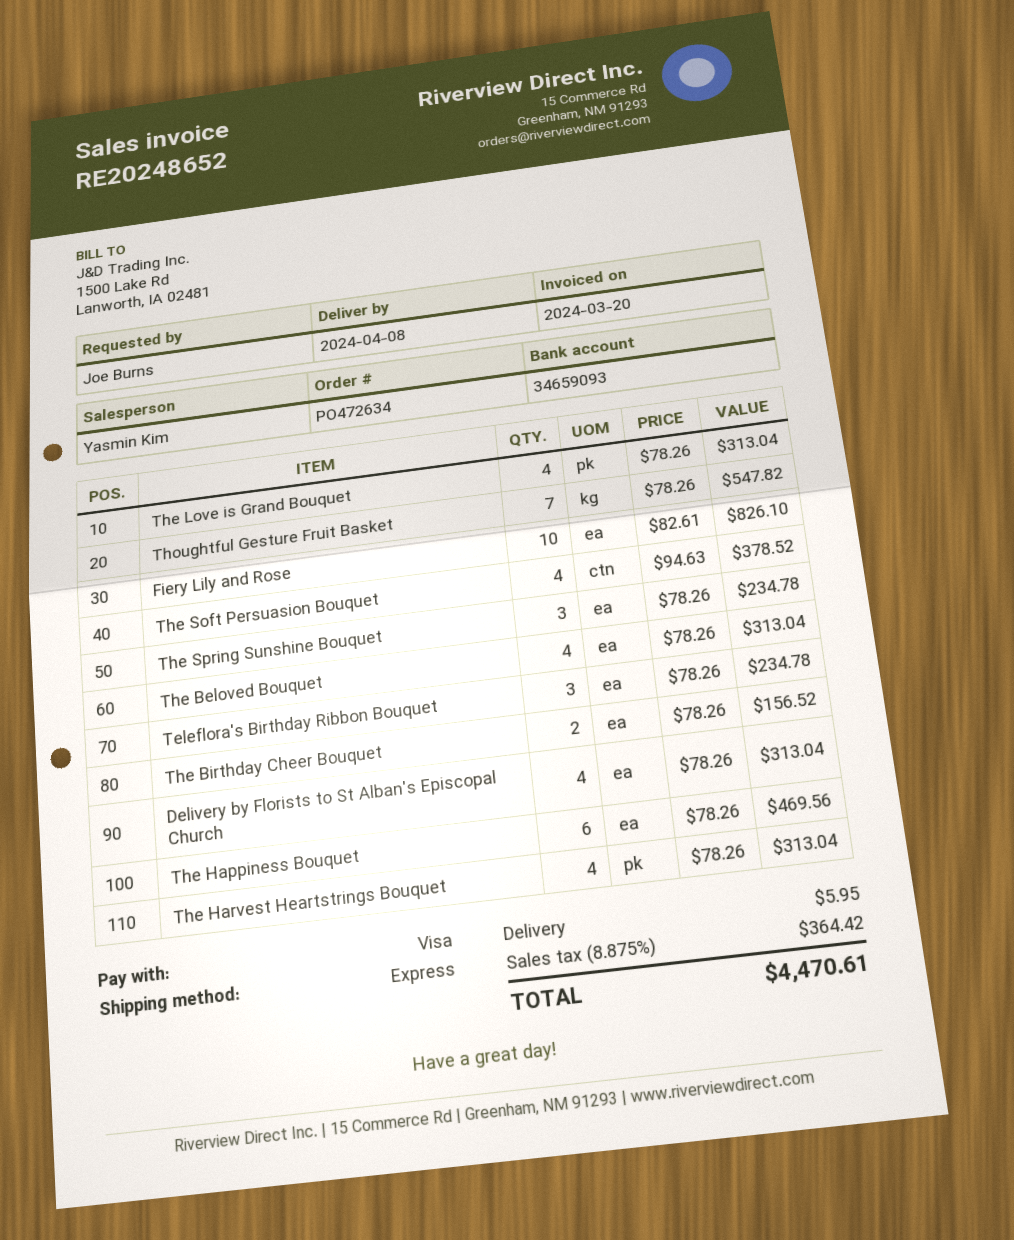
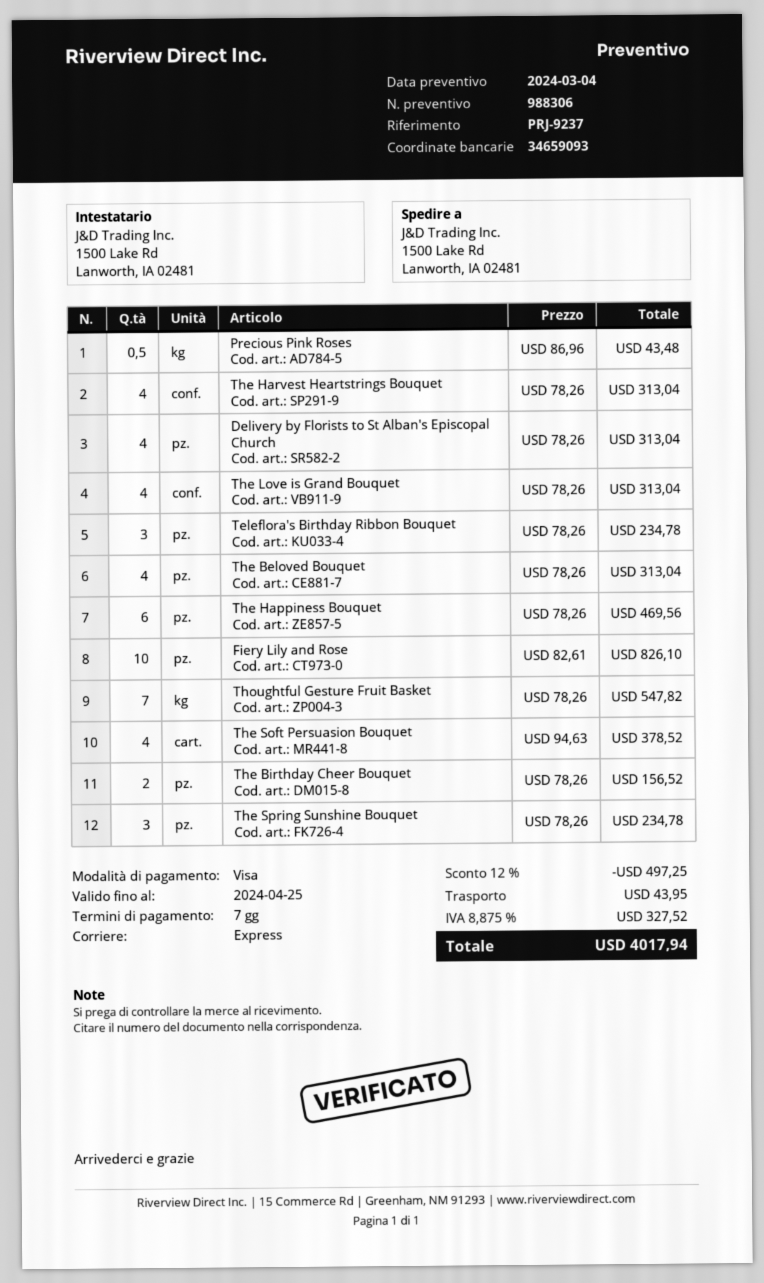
Precious Pink Roses: none -> 0.5 x 86.96 = 43.48
discount: none -> 12% = 497.25
shipping: 5.95 -> 43.95
tax: 8.875% = 364.42 -> 8.875% = 327.52
total: 4470.61 -> 4017.94

